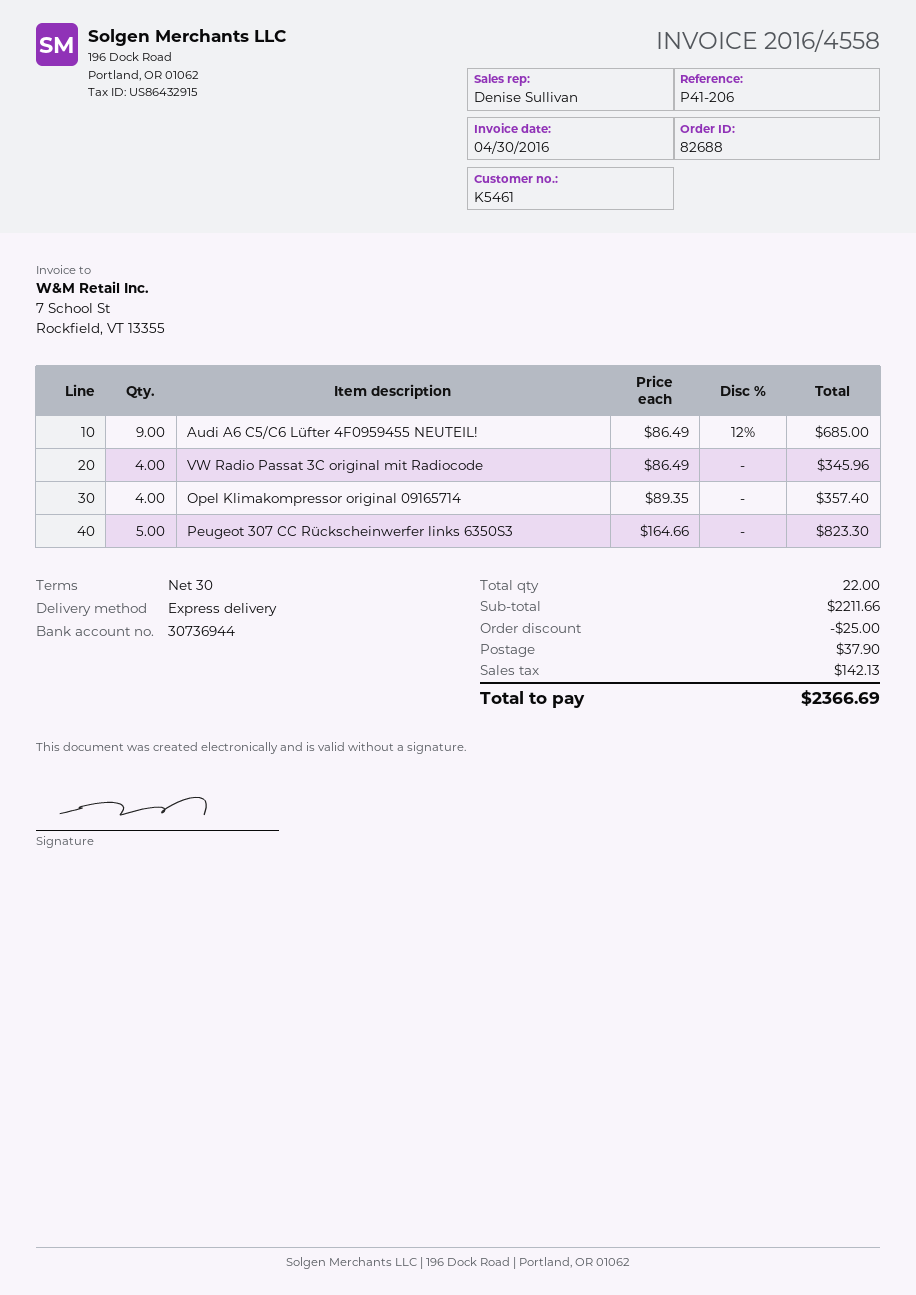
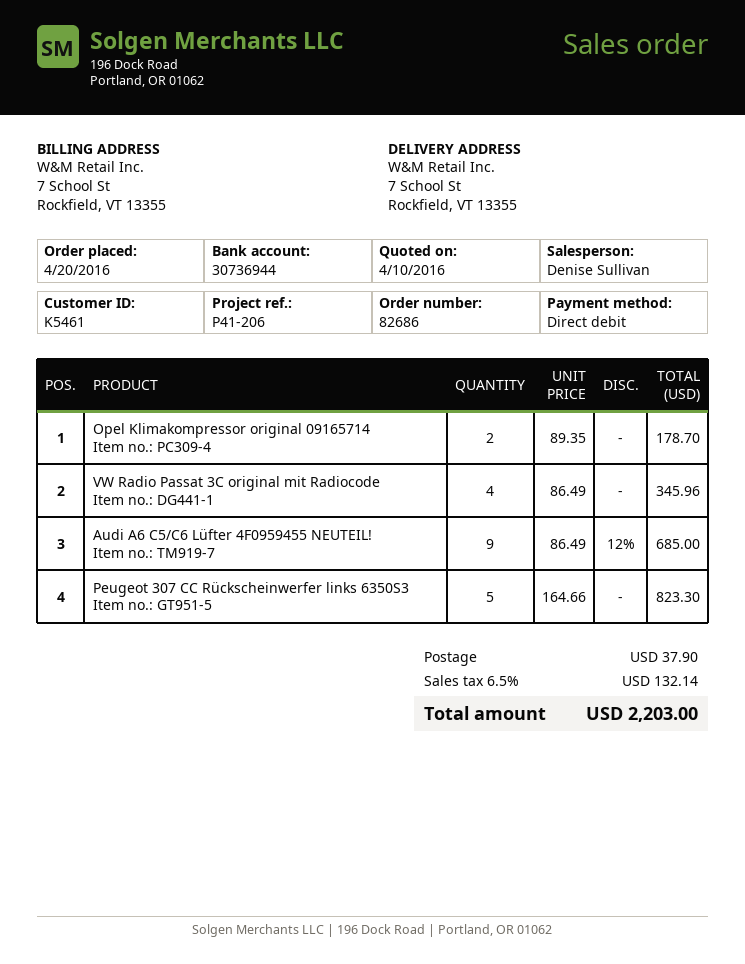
order number: 82688 -> 82686
Opel Klimakompressor original 09165714: 4 x 89.35 = 357.40 -> 2 x 89.35 = 178.70
discount: 25.00 -> none
tax: 142.13 -> 132.14
total: 2366.69 -> 2203.00

